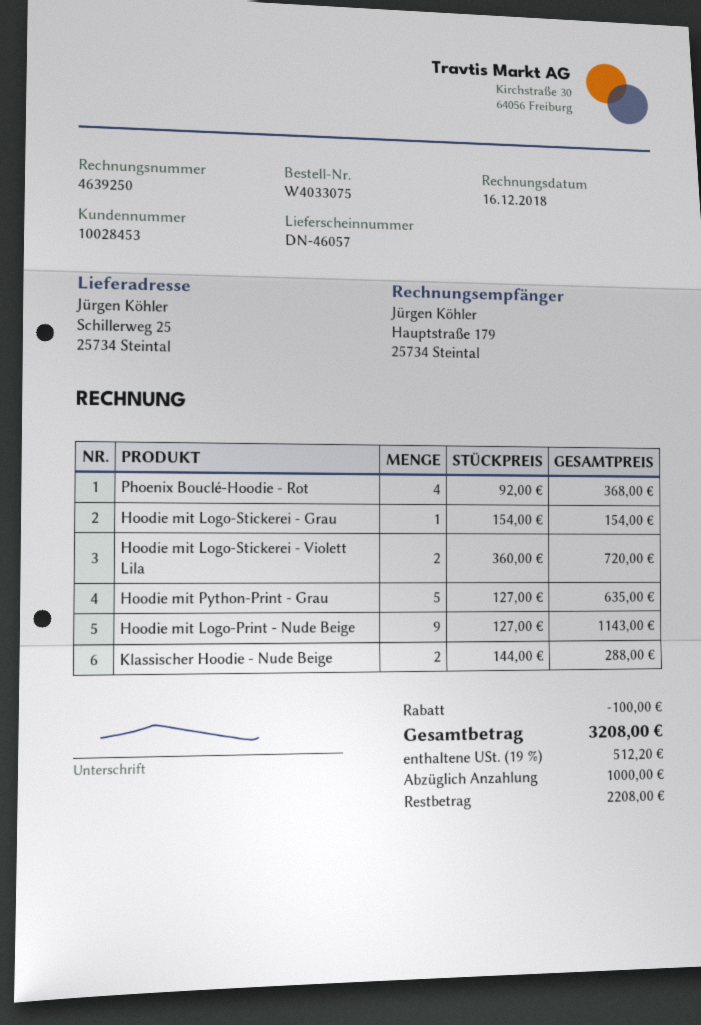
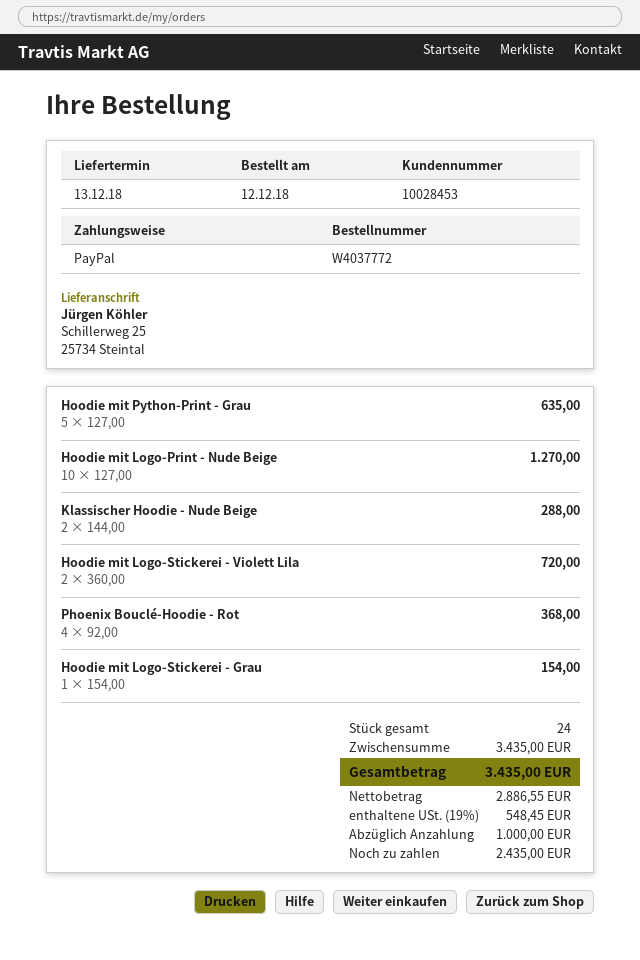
order number: W4033075 -> W4037772
Hoodie mit Logo-Print - Nude Beige: 9 x 127.00 = 1143.00 -> 10 x 127.00 = 1270.00
discount: 100.00 -> none
tax: 19% = 512.20 -> 19% = 548.45
total: 3208.00 -> 3435.00
balance: 2208.00 -> 2435.00

